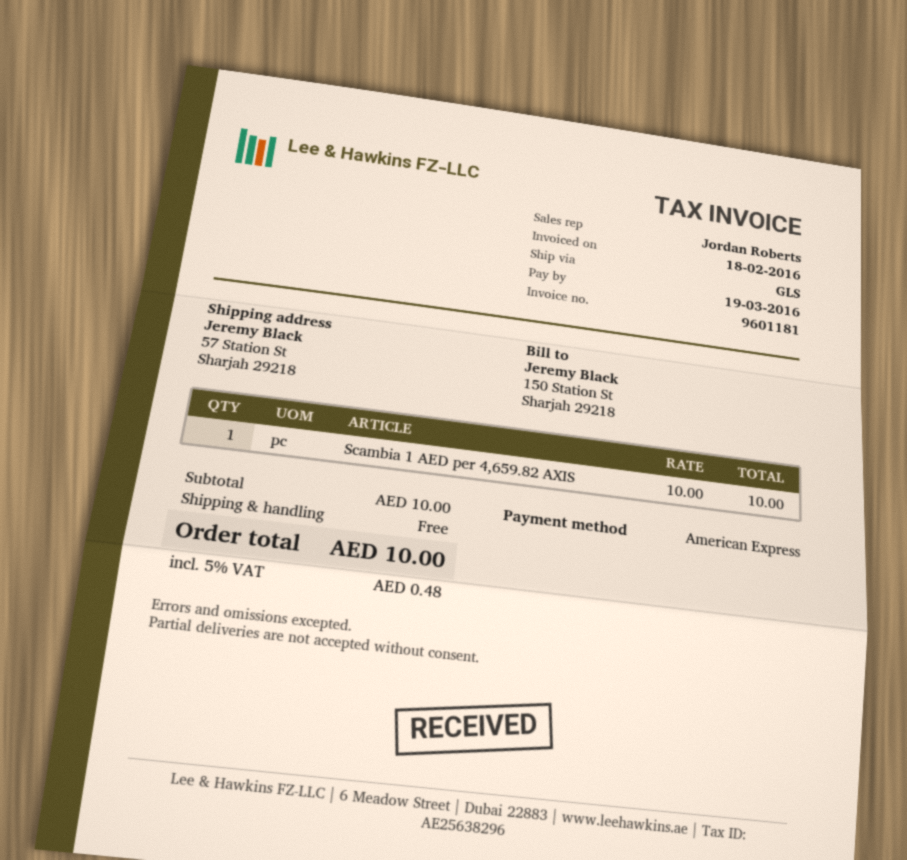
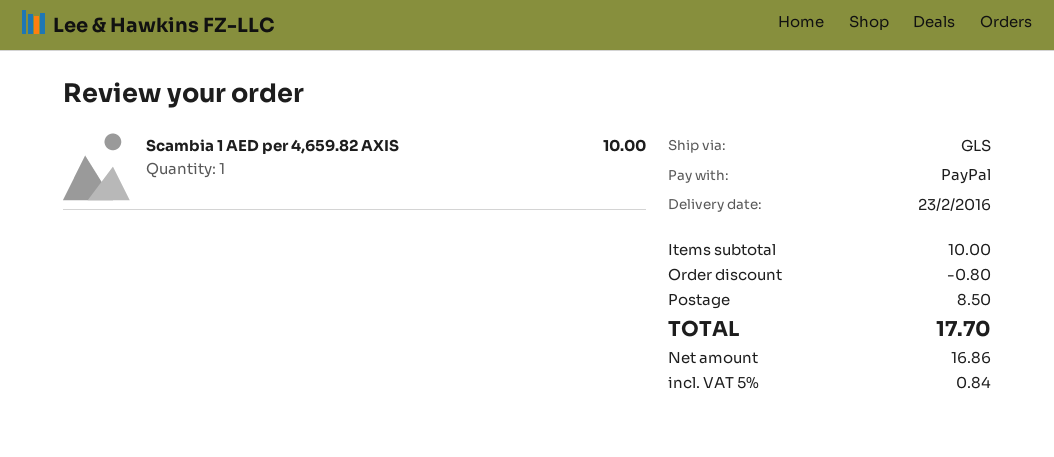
payment method: American Express -> PayPal
discount: none -> 0.80
shipping: 0.00 -> 8.50
tax: 5% = 0.48 -> 5% = 0.84
total: 10.00 -> 17.70

